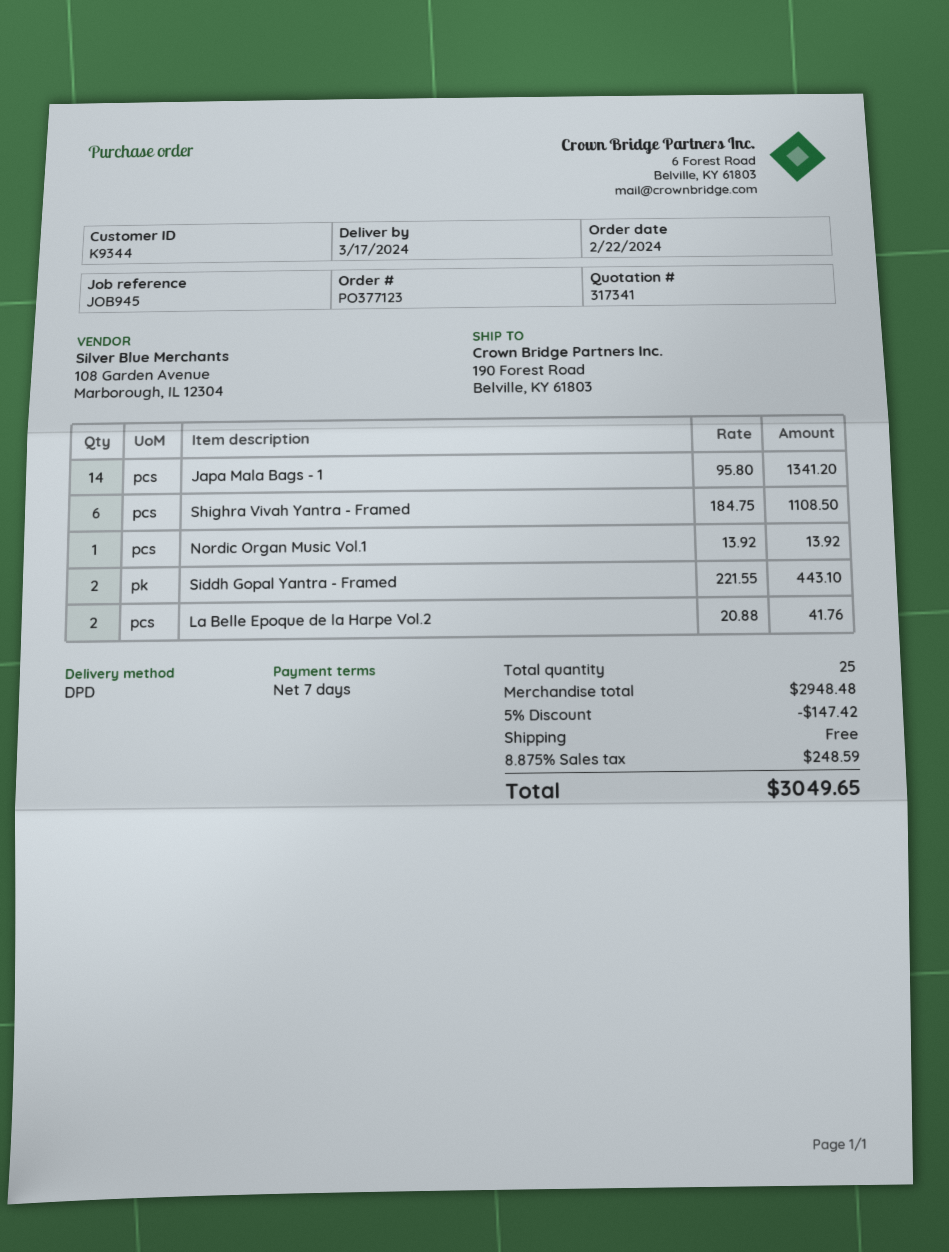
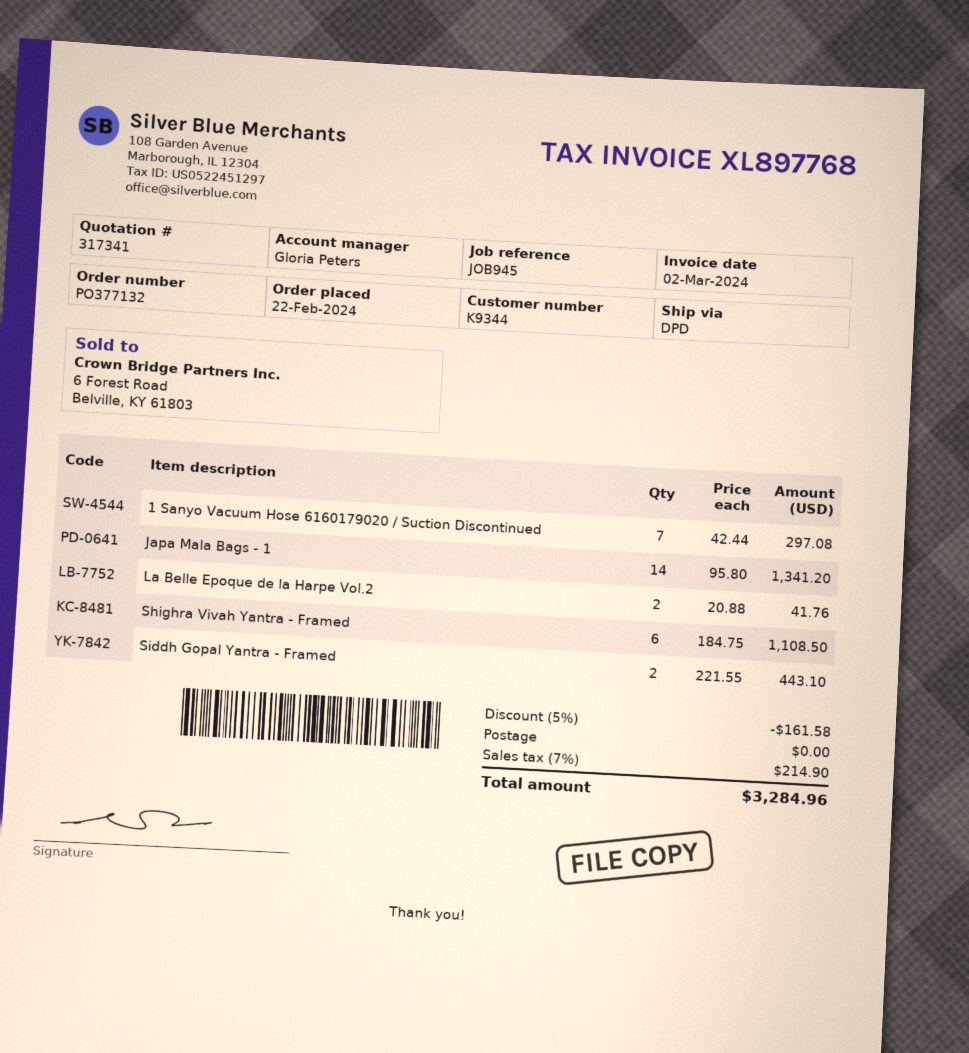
order number: PO377123 -> PO377132
Nordic Organ Music Vol.1: 1 x 13.92 = 13.92 -> none
1 Sanyo Vacuum Hose 6160179020 / Suction Discontinued: none -> 7 x 42.44 = 297.08
discount: 5% = 147.42 -> 5% = 161.58
tax: 8.875% = 248.59 -> 7% = 214.90
total: 3049.65 -> 3284.96

